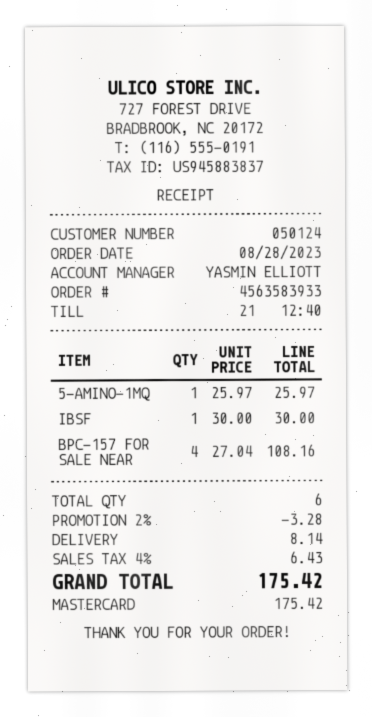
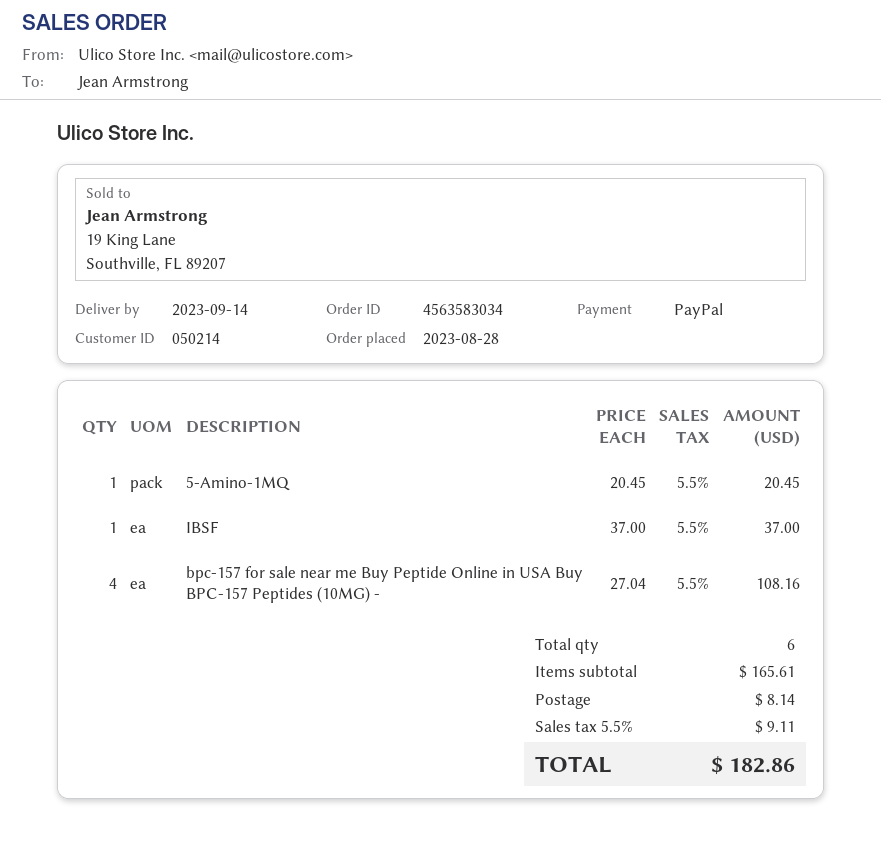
order number: 4563583933 -> 4563583034
customer number: 050124 -> 050214
payment method: Mastercard -> PayPal
5-AMINO-1MQ: 1 x 25.97 = 25.97 -> 1 x 20.45 = 20.45
IBSF: 1 x 30.00 = 30.00 -> 1 x 37.00 = 37.00
discount: 2% = 3.28 -> none
tax: 4% = 6.43 -> 5.5% = 9.11
total: 175.42 -> 182.86

